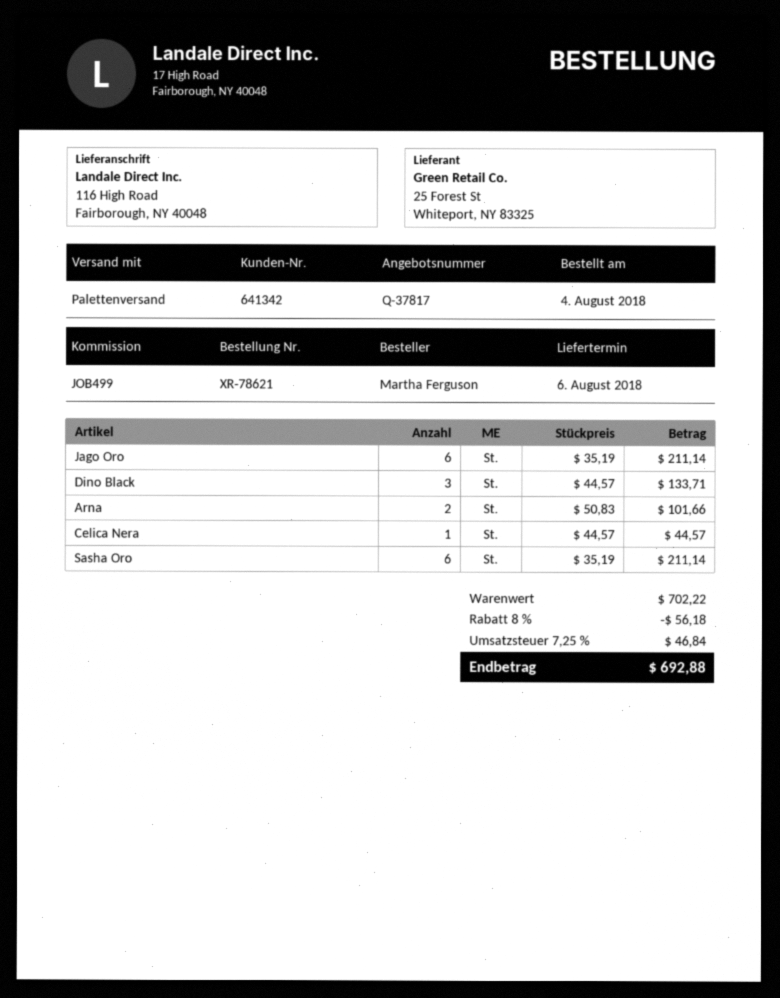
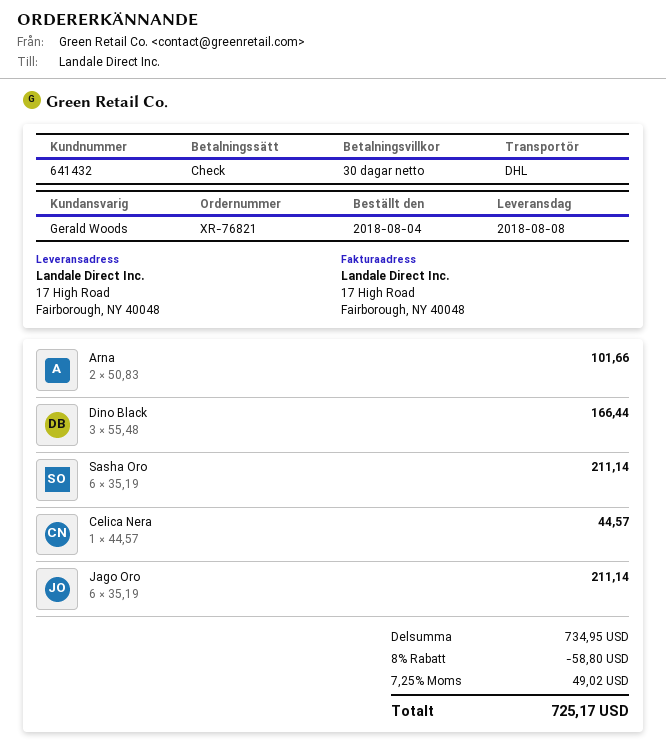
order number: XR-78621 -> XR-76821
delivery date: 2018-08-06 -> 2018-08-08
customer number: 641342 -> 641432
shipping method: pallet freight -> DHL
ship to: 116 High Road, Fairborough, NY 40048 -> 17 High Road, Fairborough, NY 40048
Dino Black: 3 x 44.57 = 133.71 -> 3 x 55.48 = 166.44
subtotal: 702.22 -> 734.95
discount: 8% = 56.18 -> 8% = 58.80
tax: 7.25% = 46.84 -> 7.25% = 49.02
total: 692.88 -> 725.17

